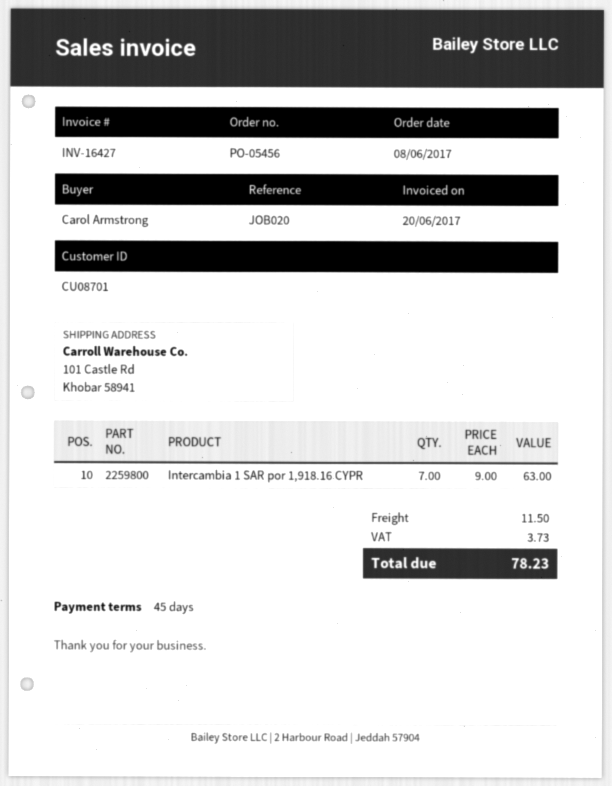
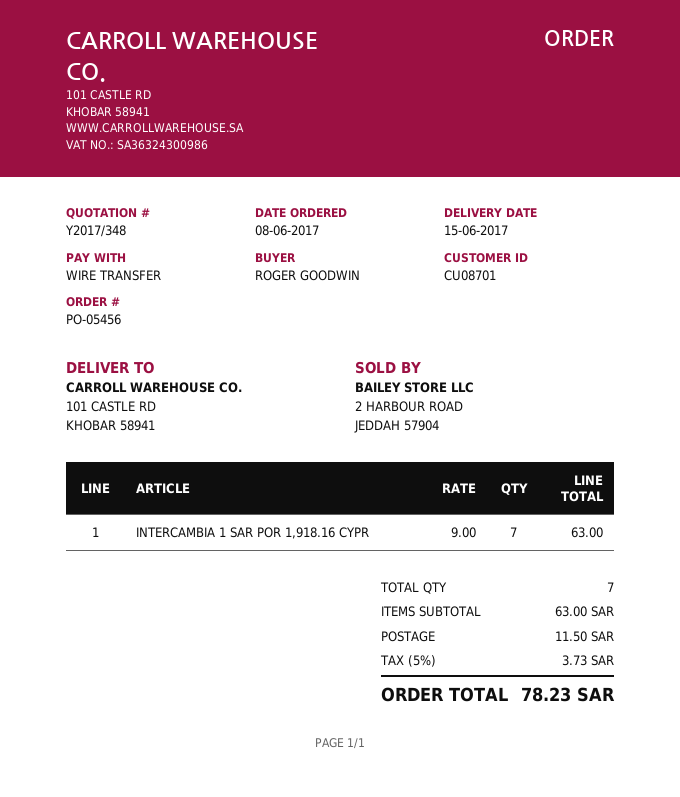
ordered by: Carol Armstrong -> ROGER GOODWIN

